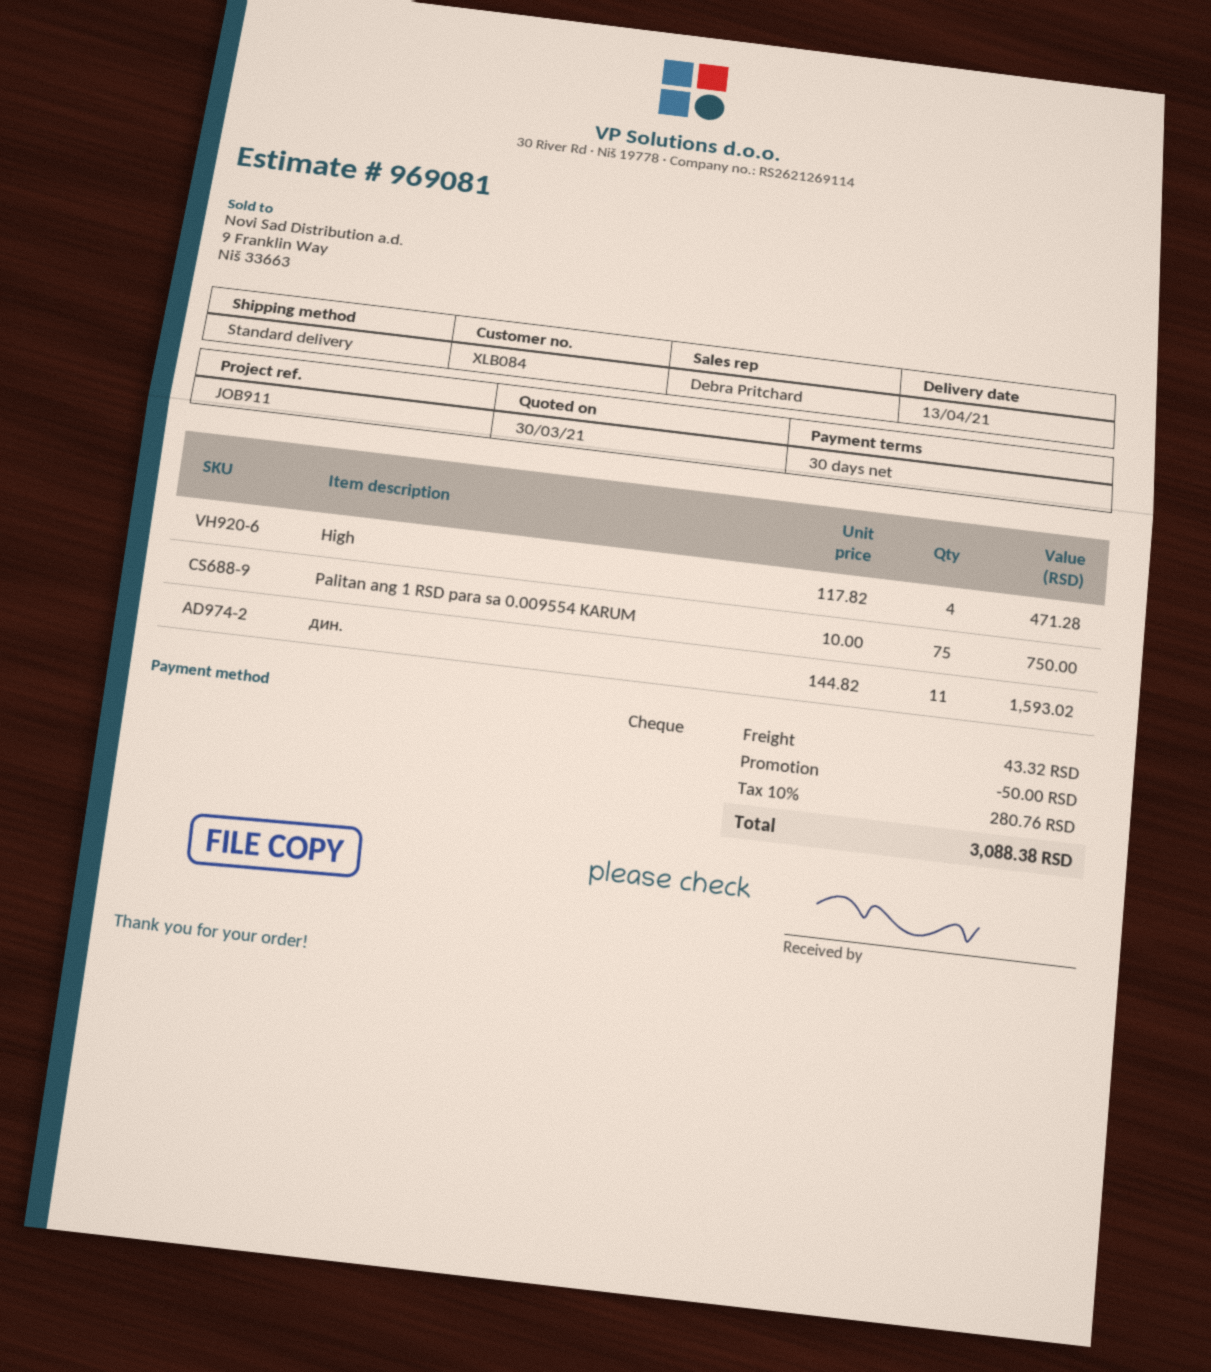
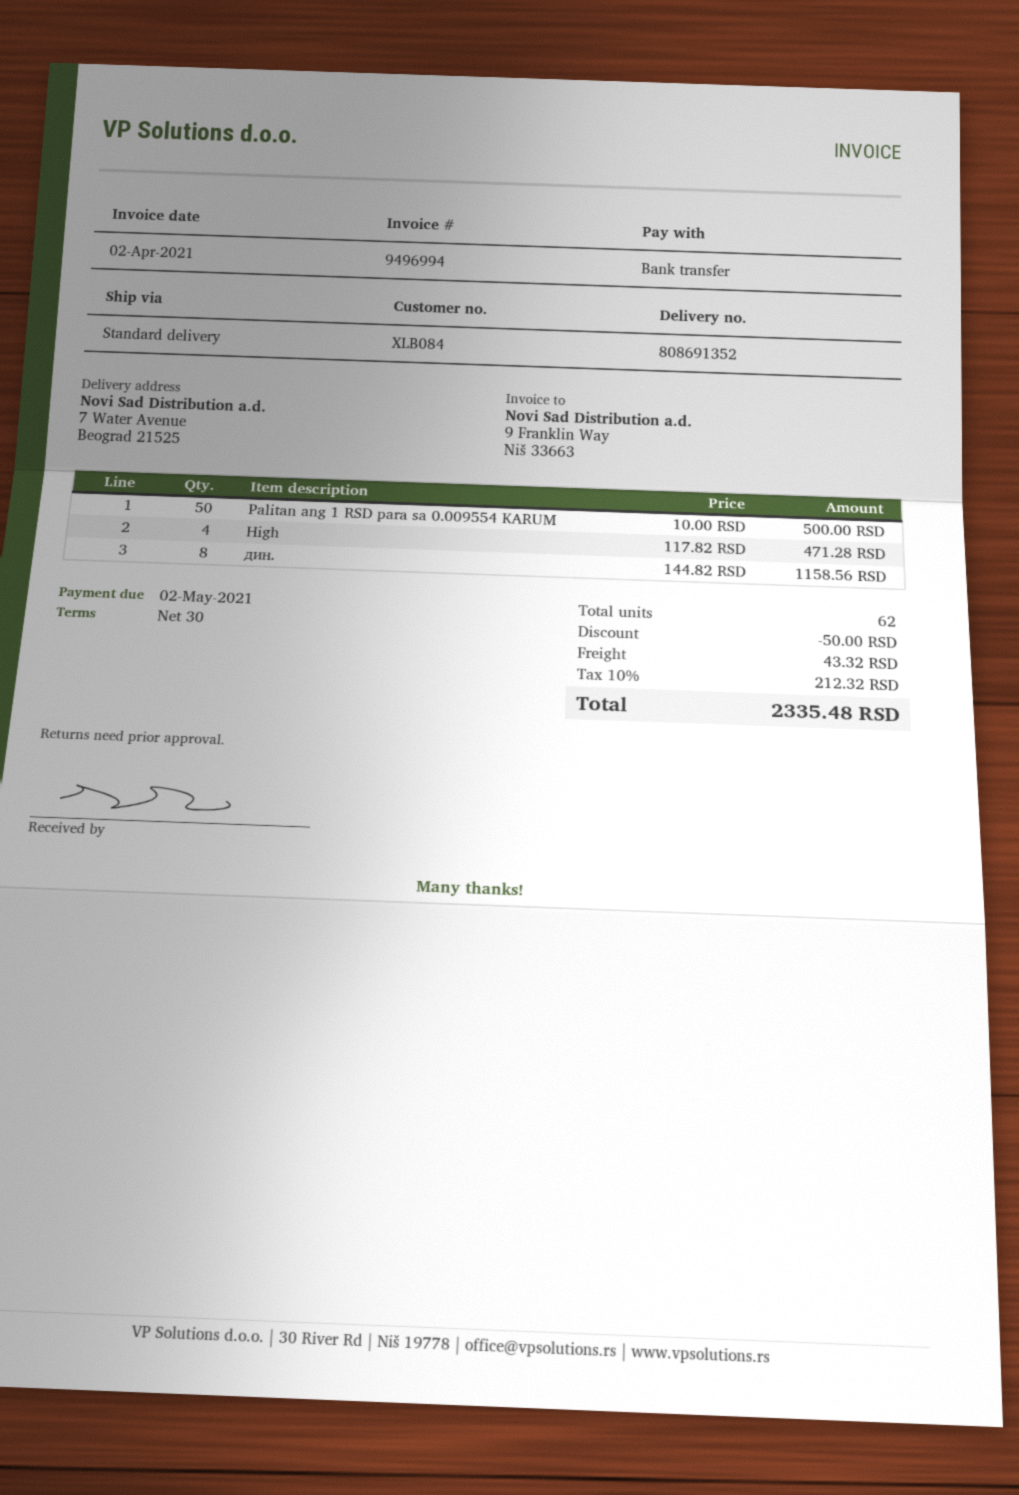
payment method: cheque -> bank transfer
Palitan ang 1 RSD para sa 0.009554 KARUM: 75 x 10.00 = 750.00 -> 50 x 10.00 = 500.00
дин.: 11 x 144.82 = 1593.02 -> 8 x 144.82 = 1158.56
tax: 10% = 280.76 -> 10% = 212.32
total: 3088.38 -> 2335.48

